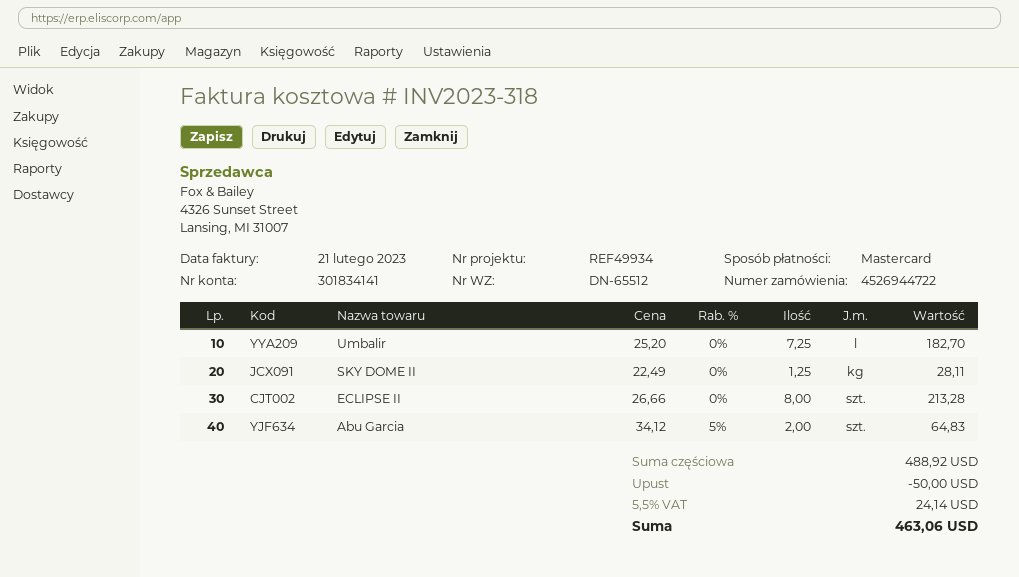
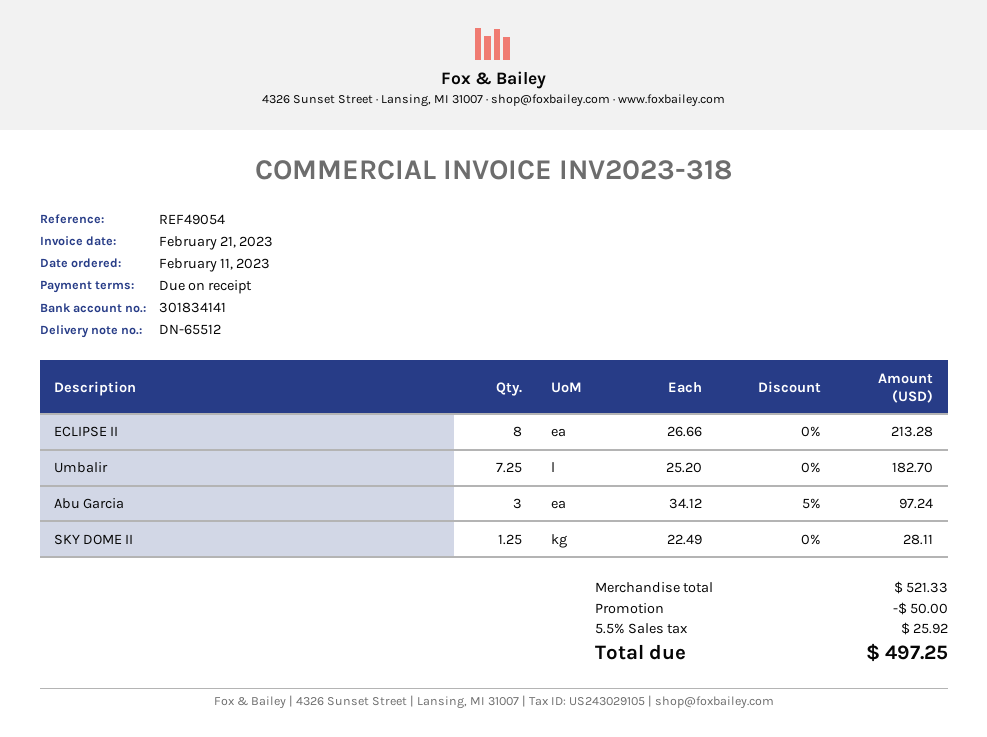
reference: REF49934 -> REF49054
Abu Garcia: 2 x 34.12 - 5% = 64.83 -> 3 x 34.12 - 5% = 97.24
subtotal: 488.92 -> 521.33
tax: 5.5% = 24.14 -> 5.5% = 25.92
total: 463.06 -> 497.25

